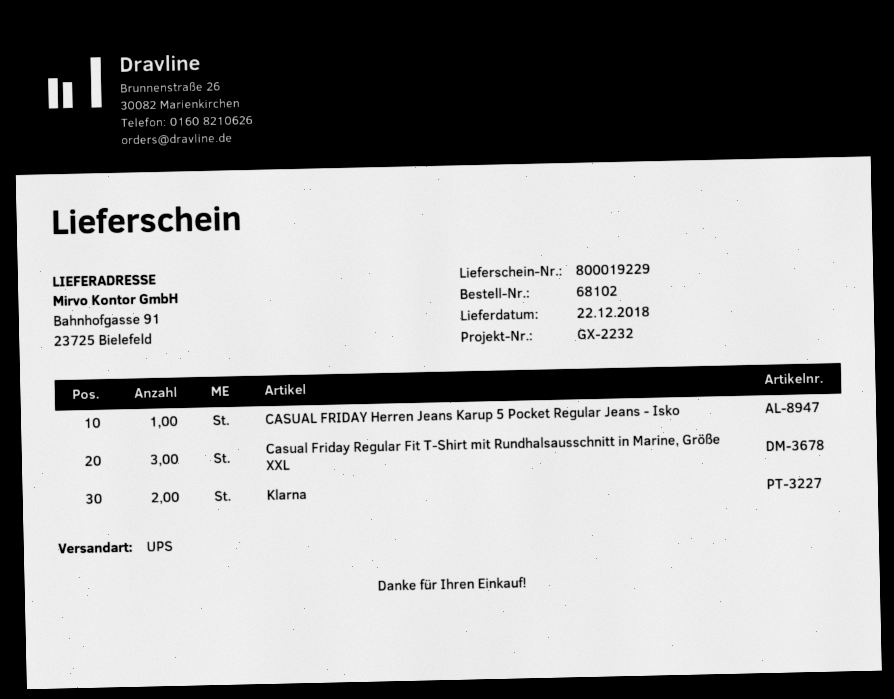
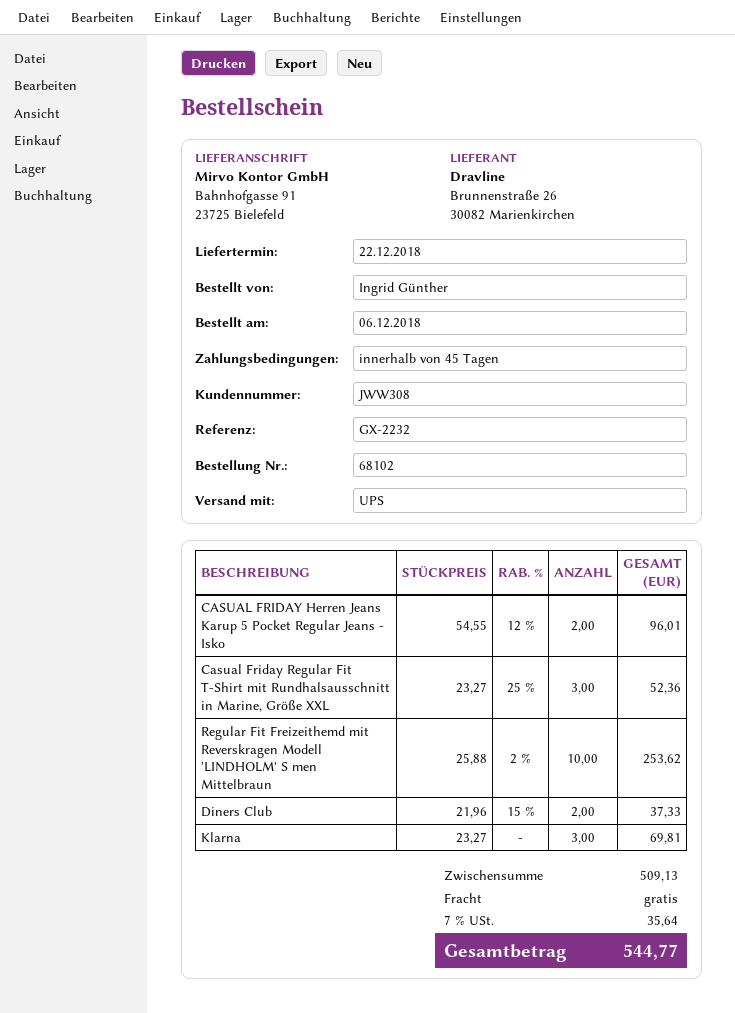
CASUAL FRIDAY Herren Jeans Karup 5 Pocket Regular Jeans - Isko: 1 -> 2
Klarna: 2 -> 3
Regular Fit Freizeithemd mit Reverskragen Modell 'LINDHOLM' S men Mittelbraun: none -> 10
Diners Club: none -> 2

